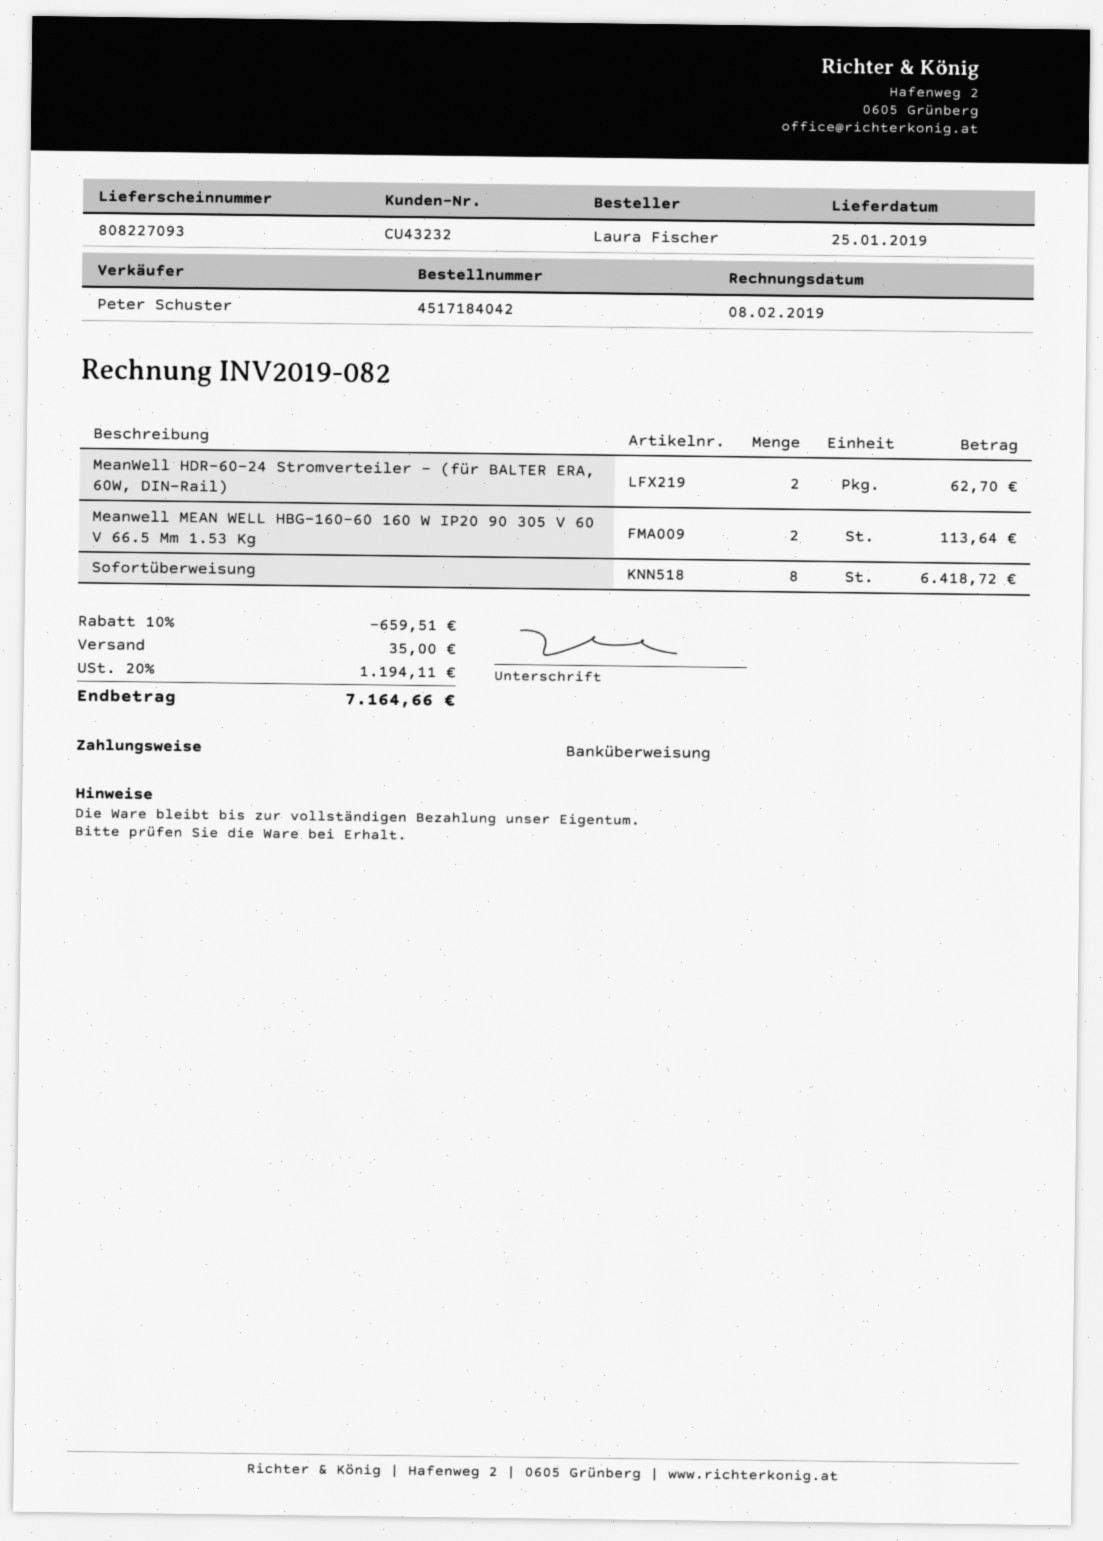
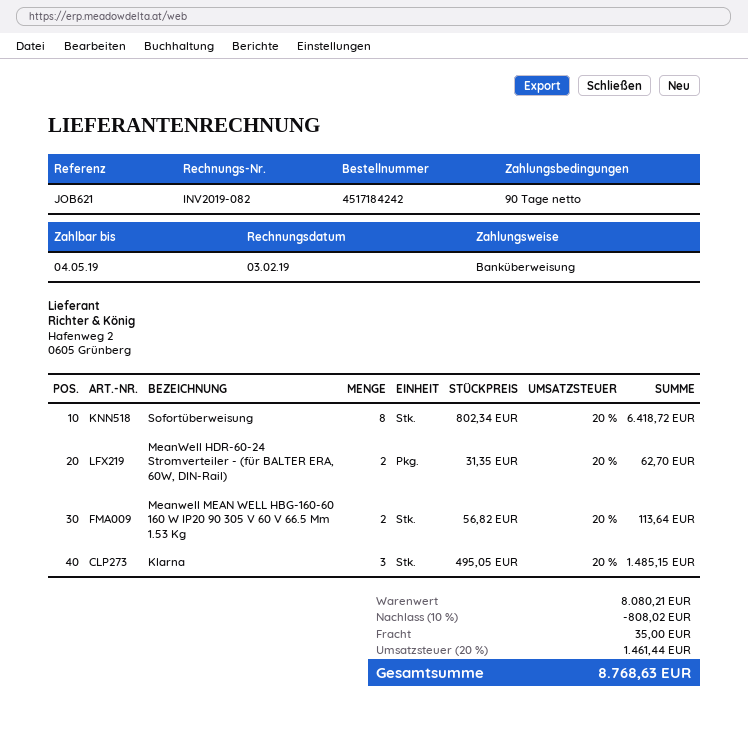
order number: 4517184042 -> 4517184242
invoice date: 2019-02-08 -> 2019-02-03
Klarna: none -> 3 for 1485.15
discount: 10% = 659.51 -> 10% = 808.02
tax: 20% = 1194.11 -> 20% = 1461.44
total: 7164.66 -> 8768.63

